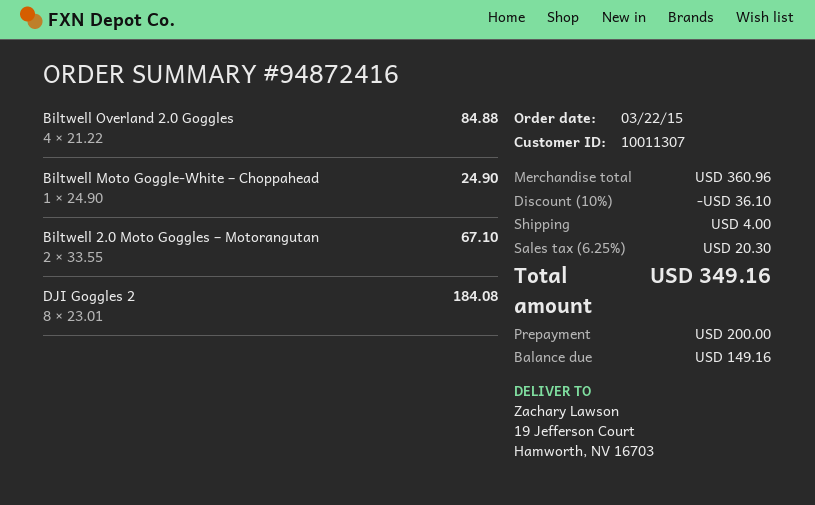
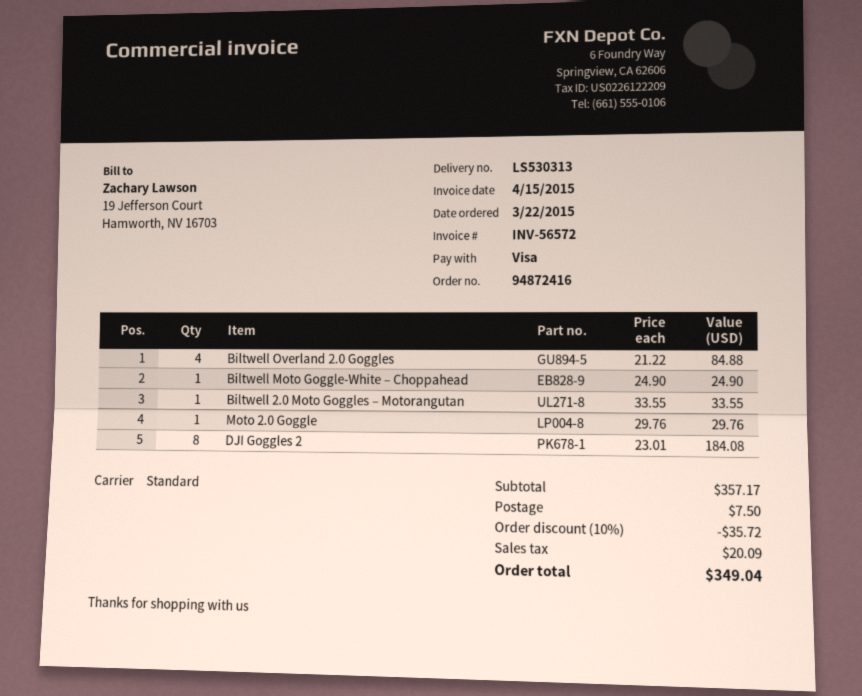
Biltwell 2.0 Moto Goggles – Motorangutan: 2 x 33.55 = 67.10 -> 1 x 33.55 = 33.55
Moto 2.0 Goggle: none -> 1 x 29.76 = 29.76
subtotal: 360.96 -> 357.17
discount: 10% = 36.10 -> 10% = 35.72
shipping: 4.00 -> 7.50
tax: 20.30 -> 20.09
total: 349.16 -> 349.04

